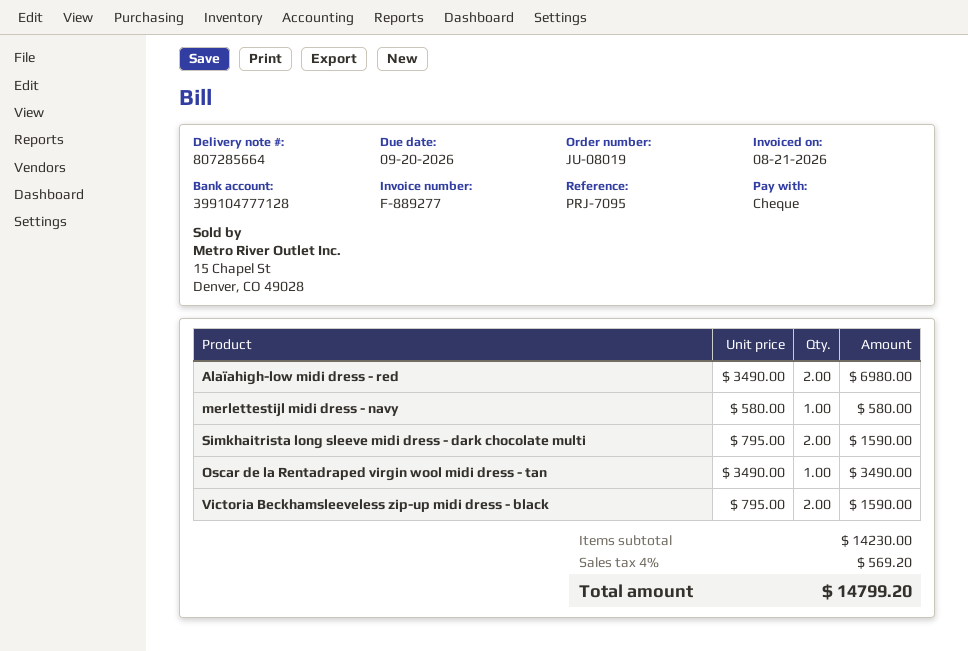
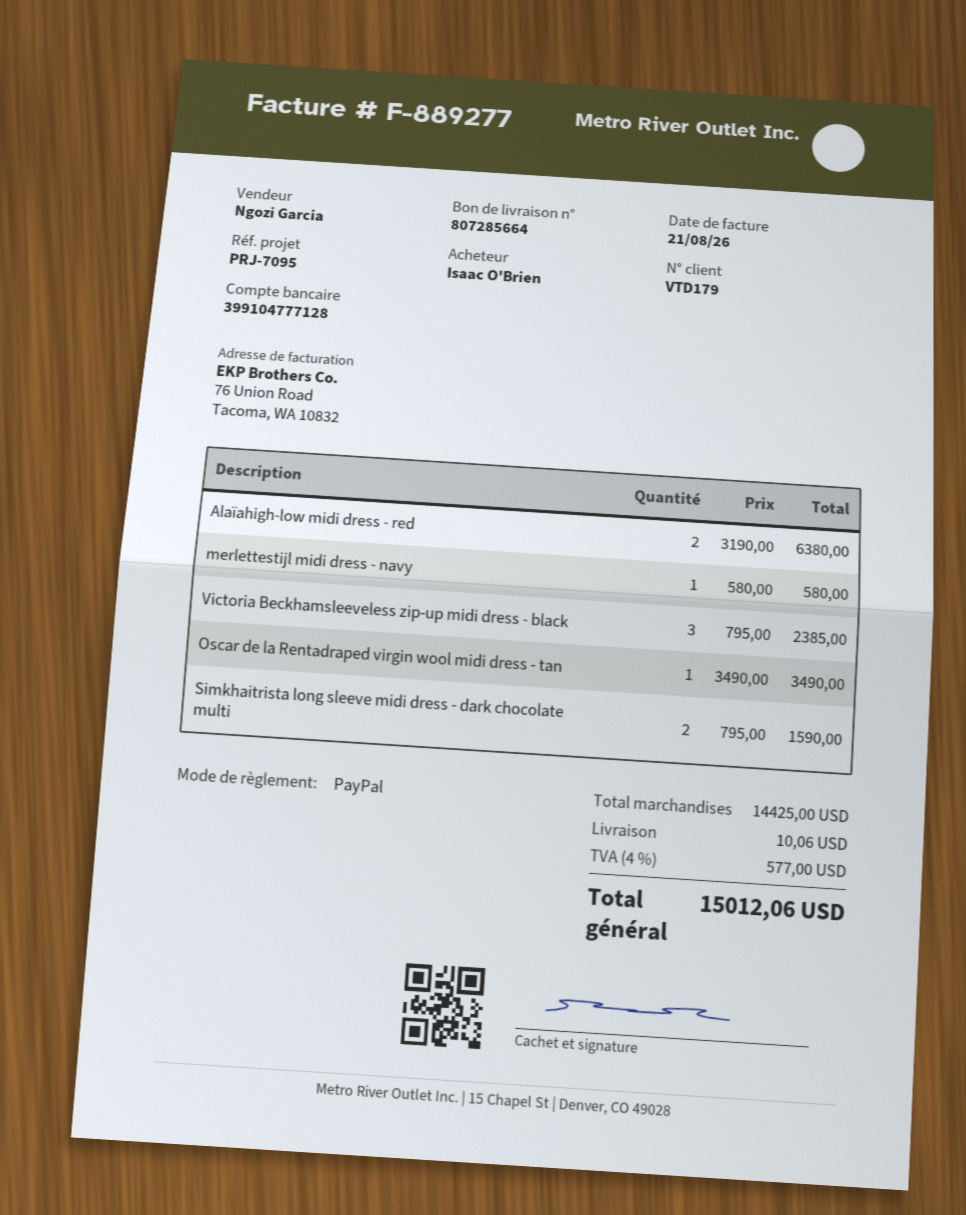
payment method: cheque -> PayPal
Alaïahigh-low midi dress - red: 2 x 3490.00 = 6980.00 -> 2 x 3190.00 = 6380.00
Victoria Beckhamsleeveless zip-up midi dress - black: 2 x 795.00 = 1590.00 -> 3 x 795.00 = 2385.00
subtotal: 14230.00 -> 14425.00
shipping: none -> 10.06
tax: 4% = 569.20 -> 4% = 577.00
total: 14799.20 -> 15012.06

